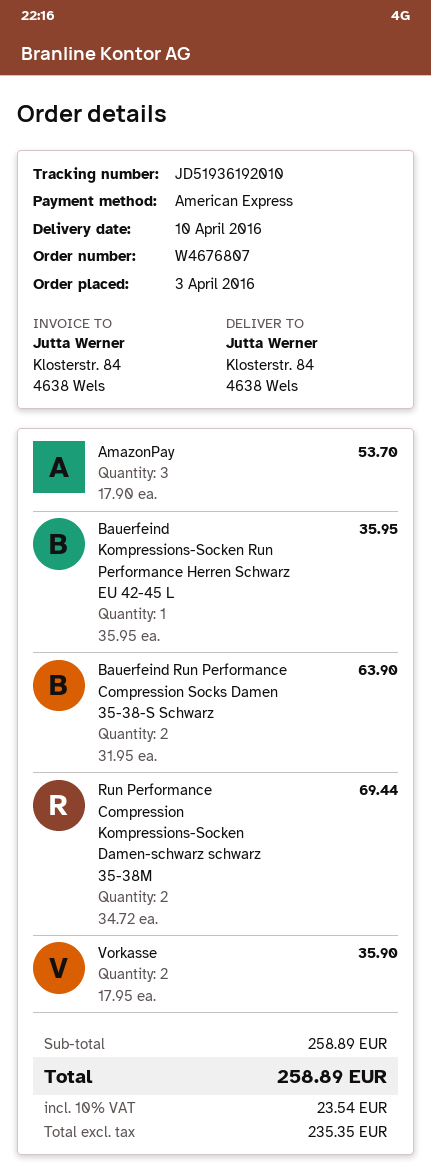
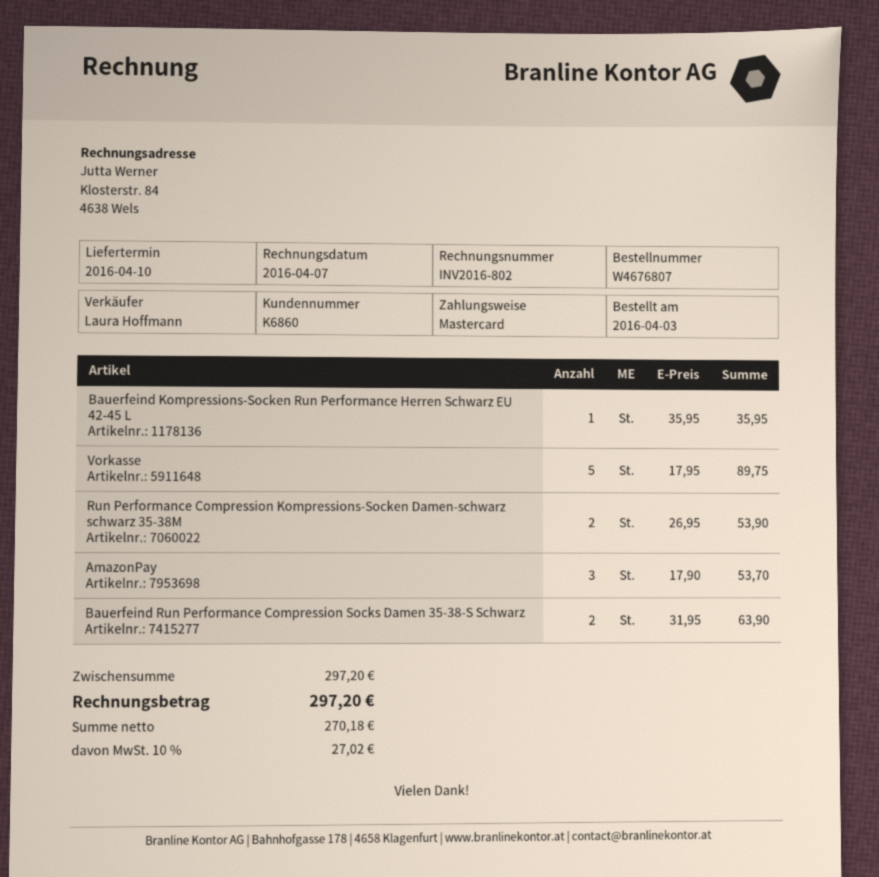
payment method: American Express -> Mastercard
Run Performance Compression Kompressions-Socken Damen-schwarz schwarz 35-38M: 2 x 34.72 = 69.44 -> 2 x 26.95 = 53.90
Vorkasse: 2 x 17.95 = 35.90 -> 5 x 17.95 = 89.75
subtotal: 258.89 -> 297.20
net: 235.35 -> 270.18
tax: 10% = 23.54 -> 10% = 27.02
total: 258.89 -> 297.20

